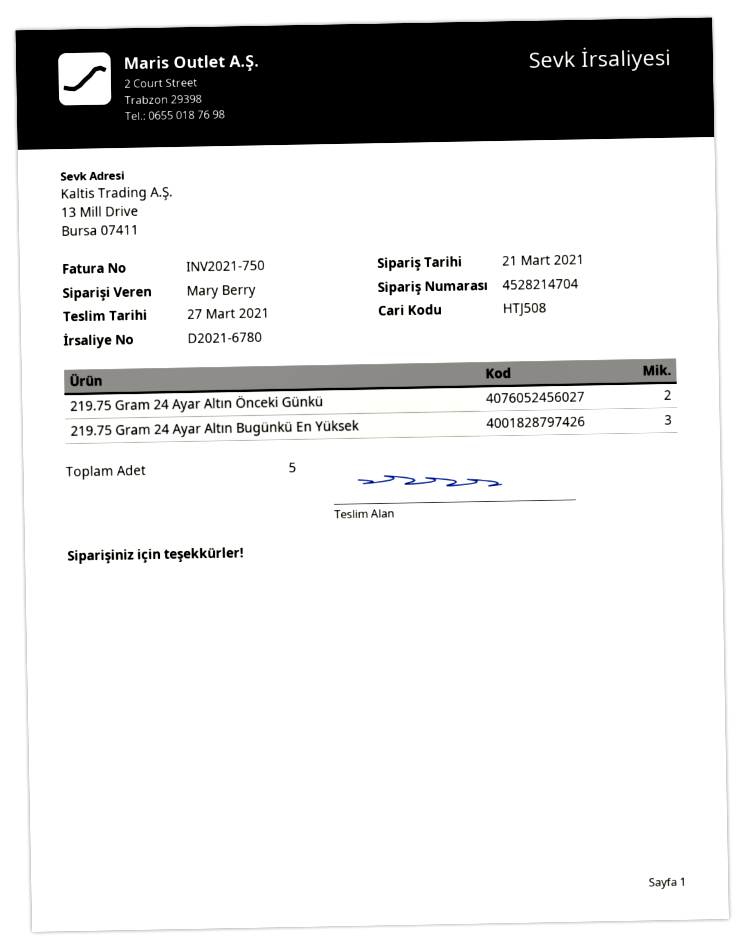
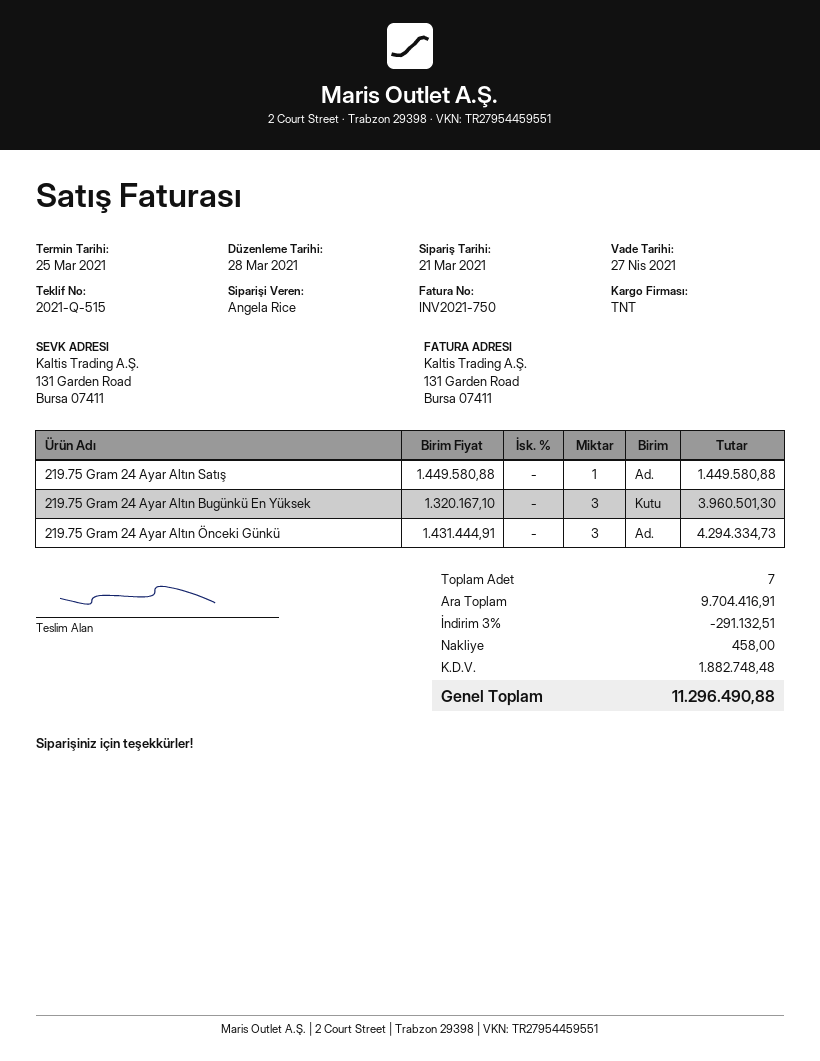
delivery date: 2021-03-27 -> 2021-03-25
ordered by: Mary Berry -> Angela Rice
ship to: 13 Mill Drive, Bursa 07411 -> 131 Garden Road, Bursa 07411
219.75 Gram 24 Ayar Altın Önceki Günkü: 2 -> 3
219.75 Gram 24 Ayar Altın Satış: none -> 1
total quantity: 5 -> 7

